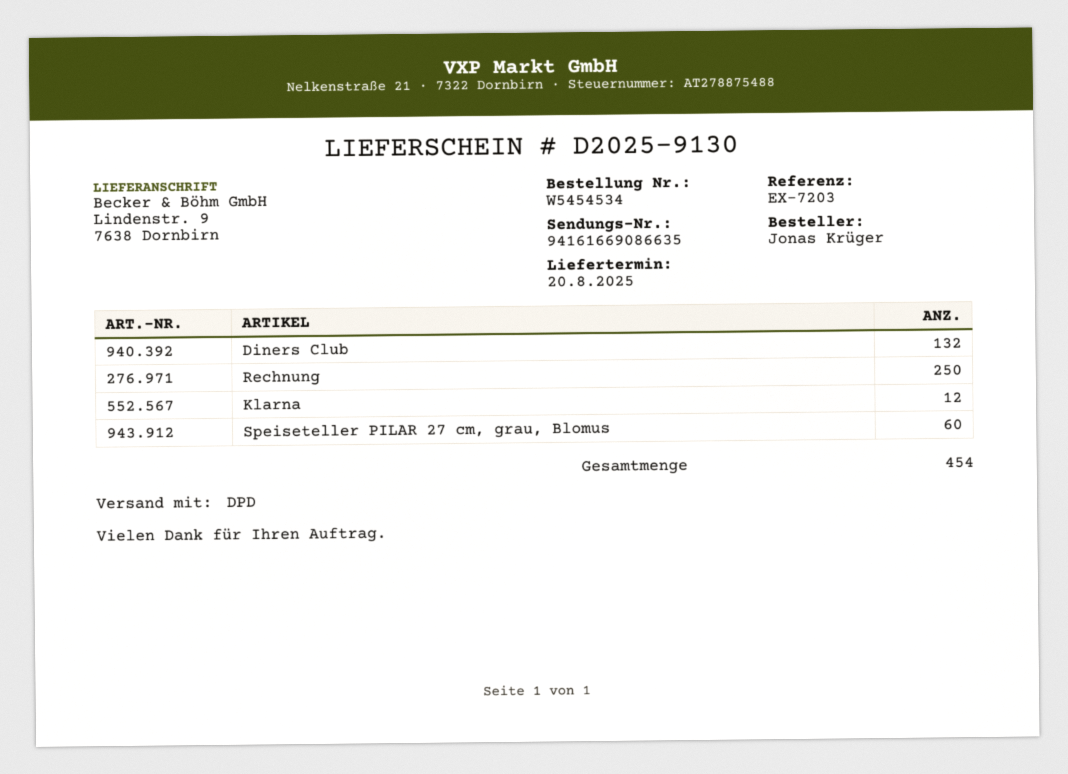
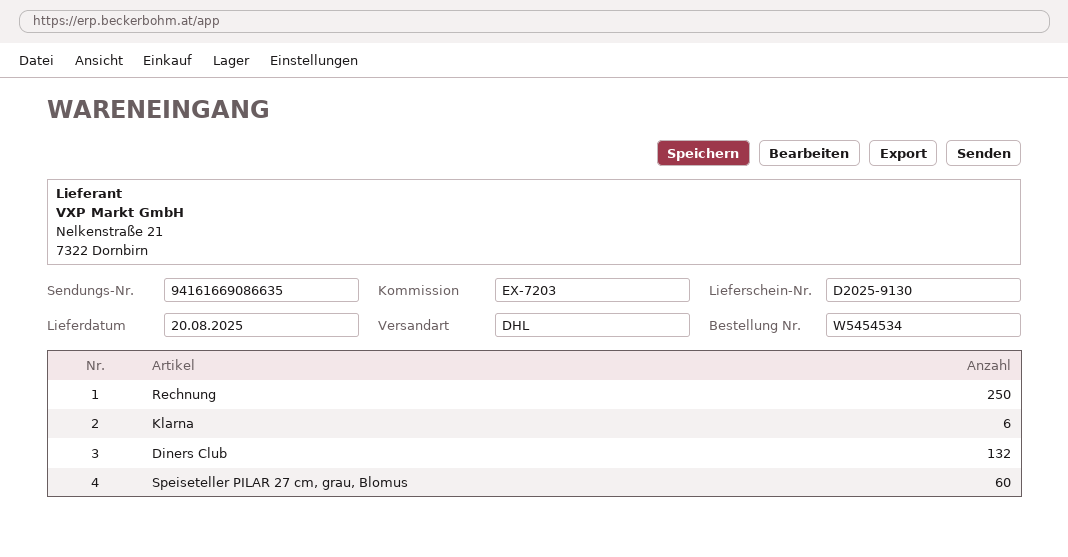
shipping method: DPD -> DHL
Klarna: 12 -> 6

